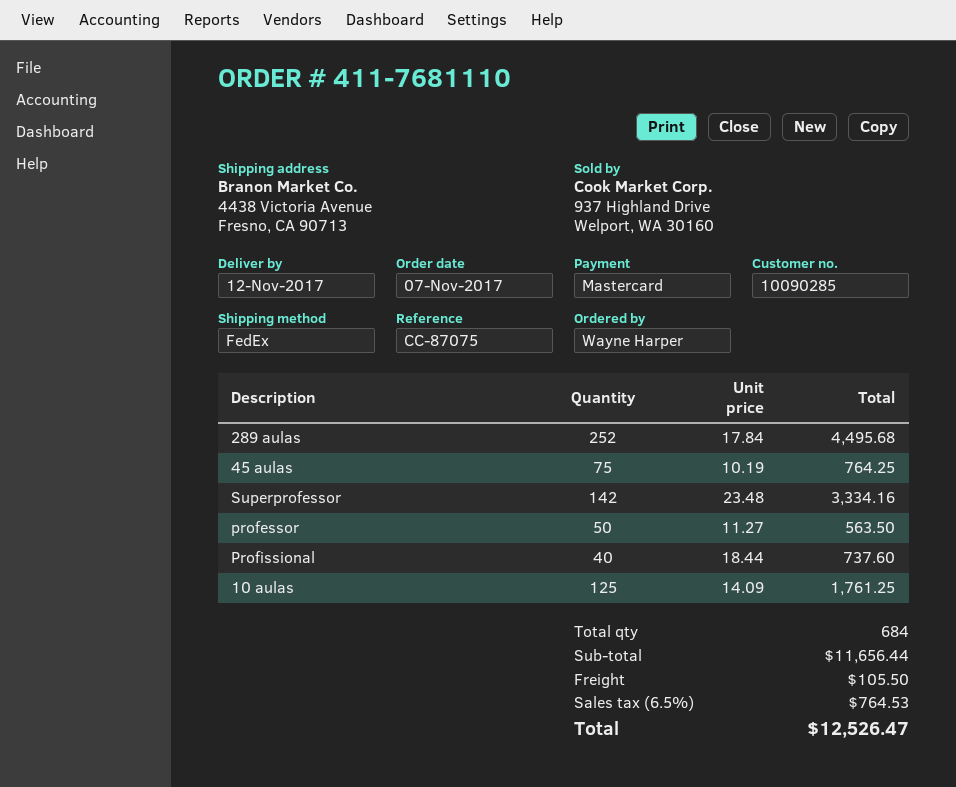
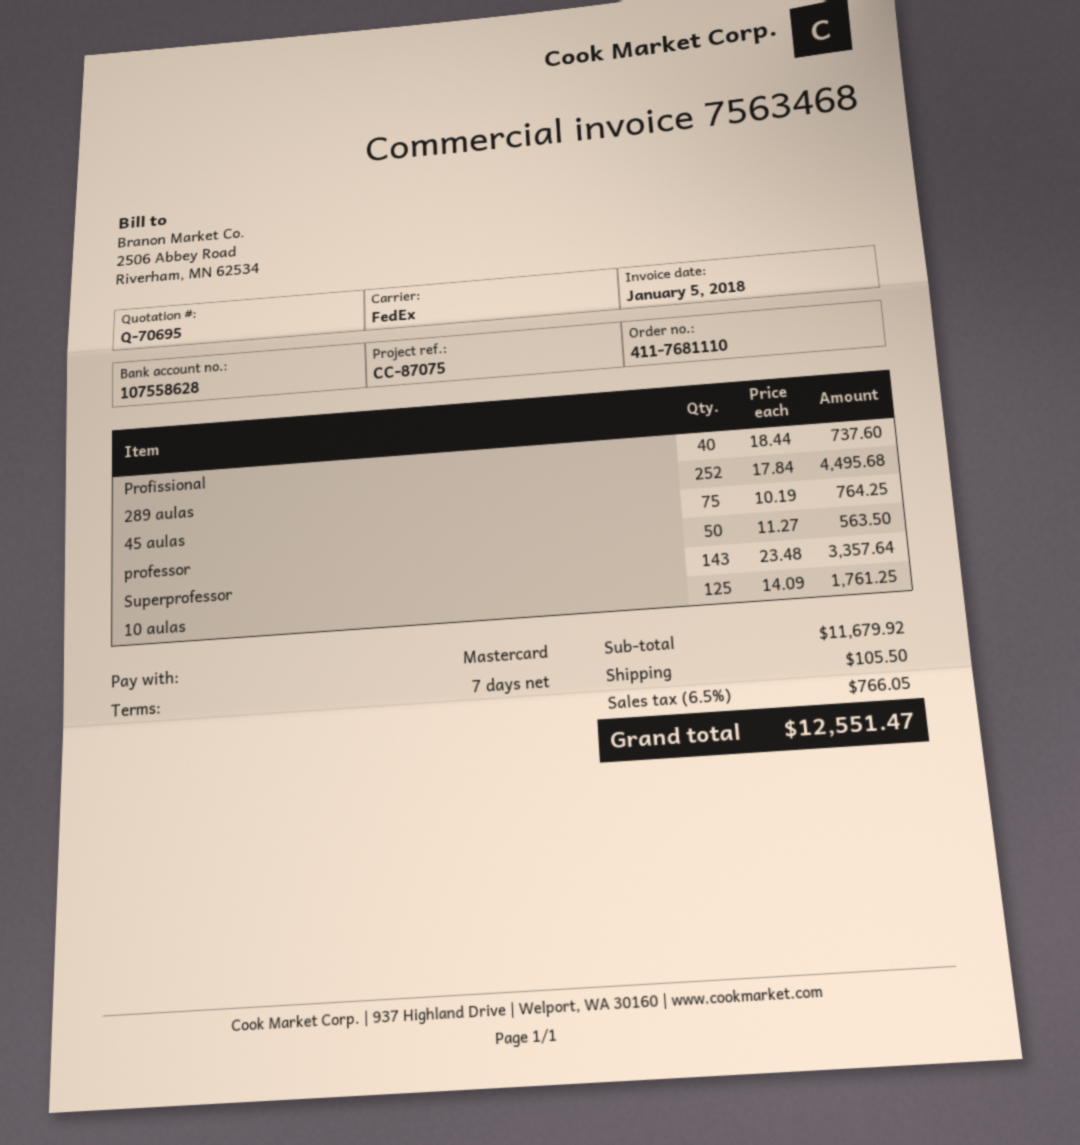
Superprofessor: 142 x 23.48 = 3334.16 -> 143 x 23.48 = 3357.64
subtotal: 11656.44 -> 11679.92
tax: 6.5% = 764.53 -> 6.5% = 766.05
total: 12526.47 -> 12551.47

